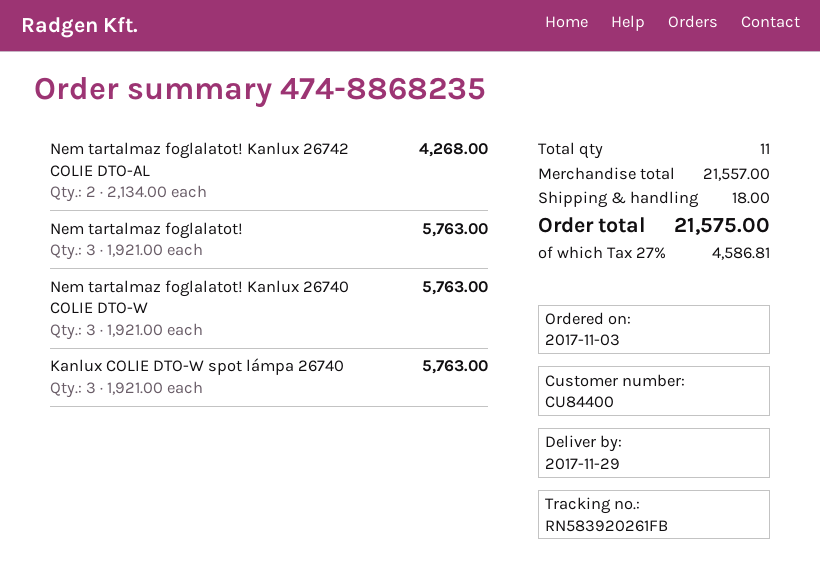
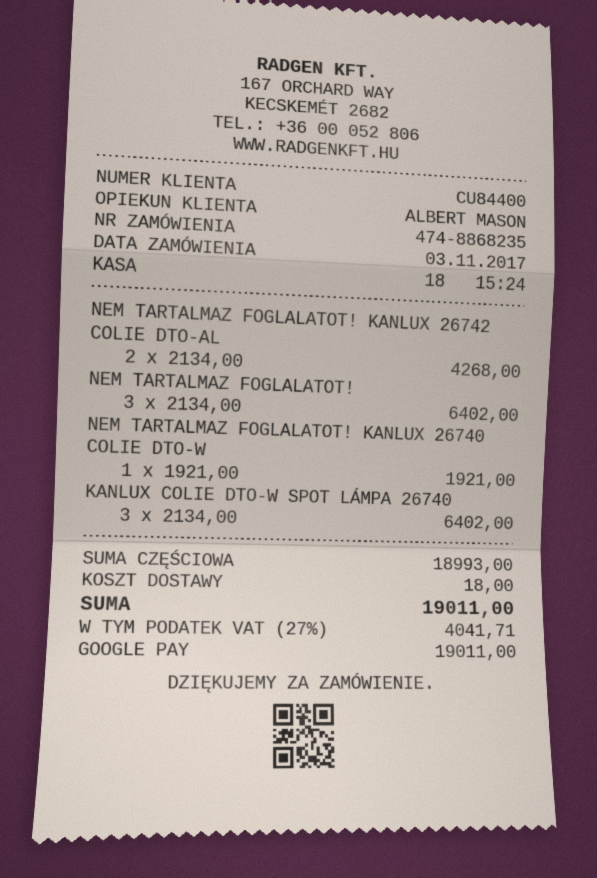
Nem tartalmaz foglalatot!: 3 x 1921.00 = 5763.00 -> 3 x 2134.00 = 6402.00
Nem tartalmaz foglalatot! Kanlux 26740 COLIE DTO-W: 3 x 1921.00 = 5763.00 -> 1 x 1921.00 = 1921.00
Kanlux COLIE DTO-W spot lámpa 26740: 3 x 1921.00 = 5763.00 -> 3 x 2134.00 = 6402.00
subtotal: 21557.00 -> 18993.00
tax: 27% = 4586.81 -> 27% = 4041.71
total: 21575.00 -> 19011.00

